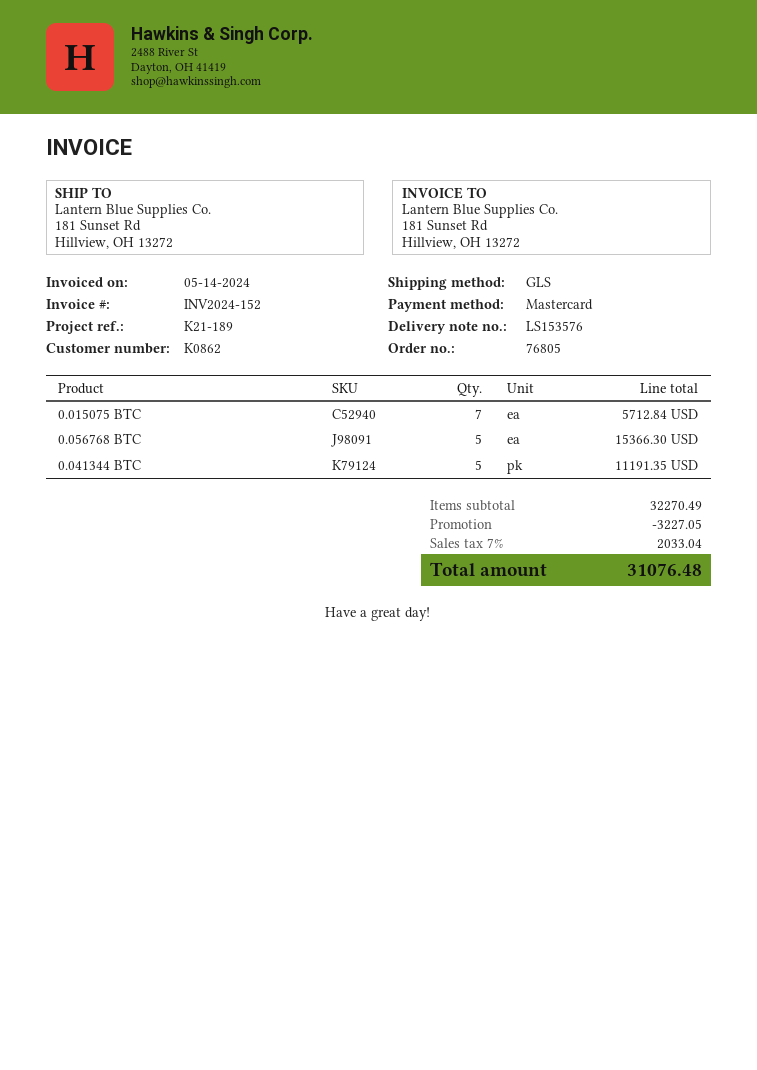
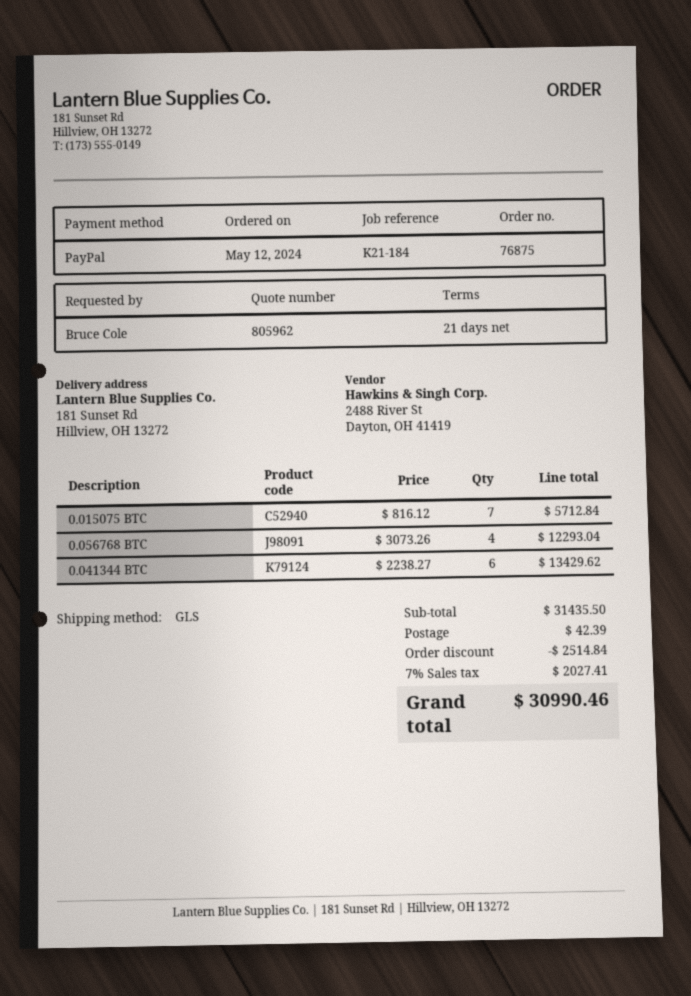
order number: 76805 -> 76875
reference: K21-189 -> K21-184
payment method: Mastercard -> PayPal
0.056768 BTC: 5 for 15366.30 -> 4 for 12293.04
0.041344 BTC: 5 for 11191.35 -> 6 for 13429.62
subtotal: 32270.49 -> 31435.50
discount: 3227.05 -> 2514.84
shipping: none -> 42.39
tax: 7% = 2033.04 -> 7% = 2027.41
total: 31076.48 -> 30990.46

